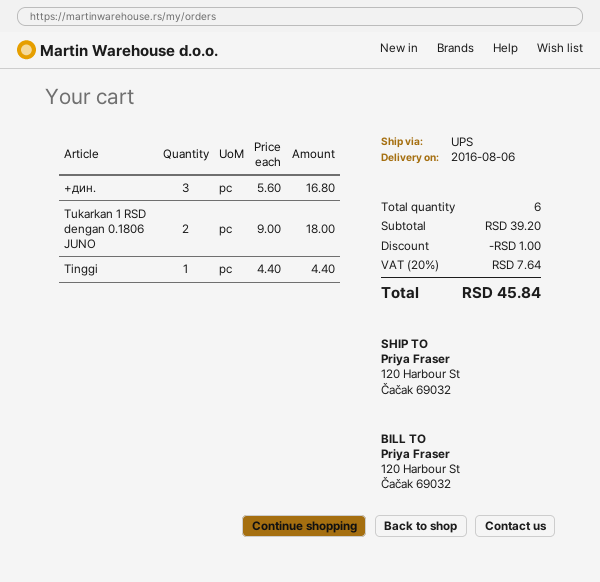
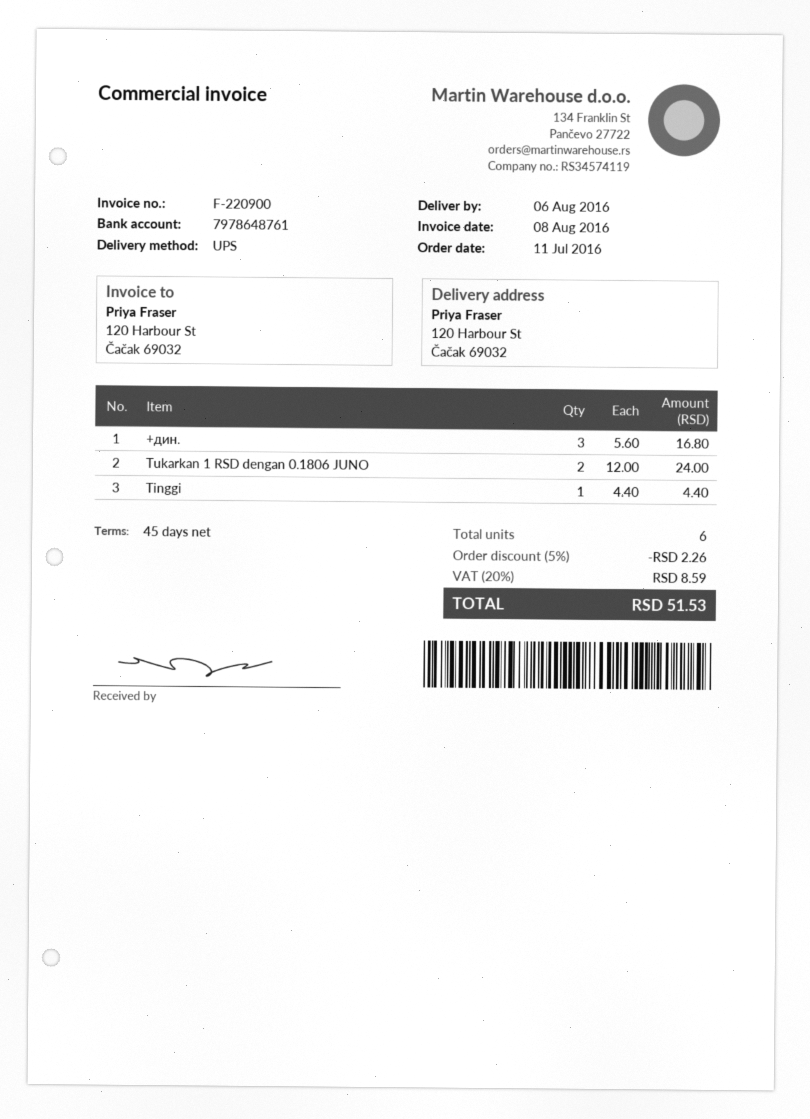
Tukarkan 1 RSD dengan 0.1806 JUNO: 2 x 9.00 = 18.00 -> 2 x 12.00 = 24.00
discount: 1.00 -> 2.26
tax: 20% = 7.64 -> 20% = 8.59
total: 45.84 -> 51.53

